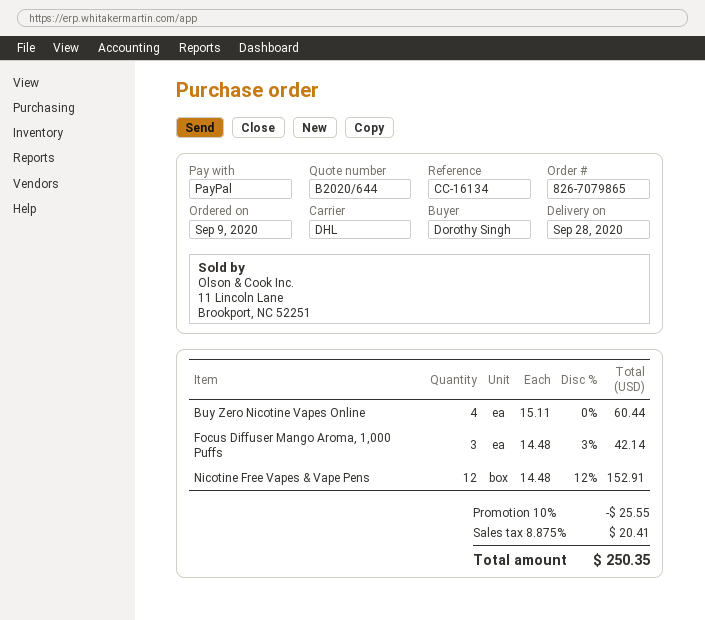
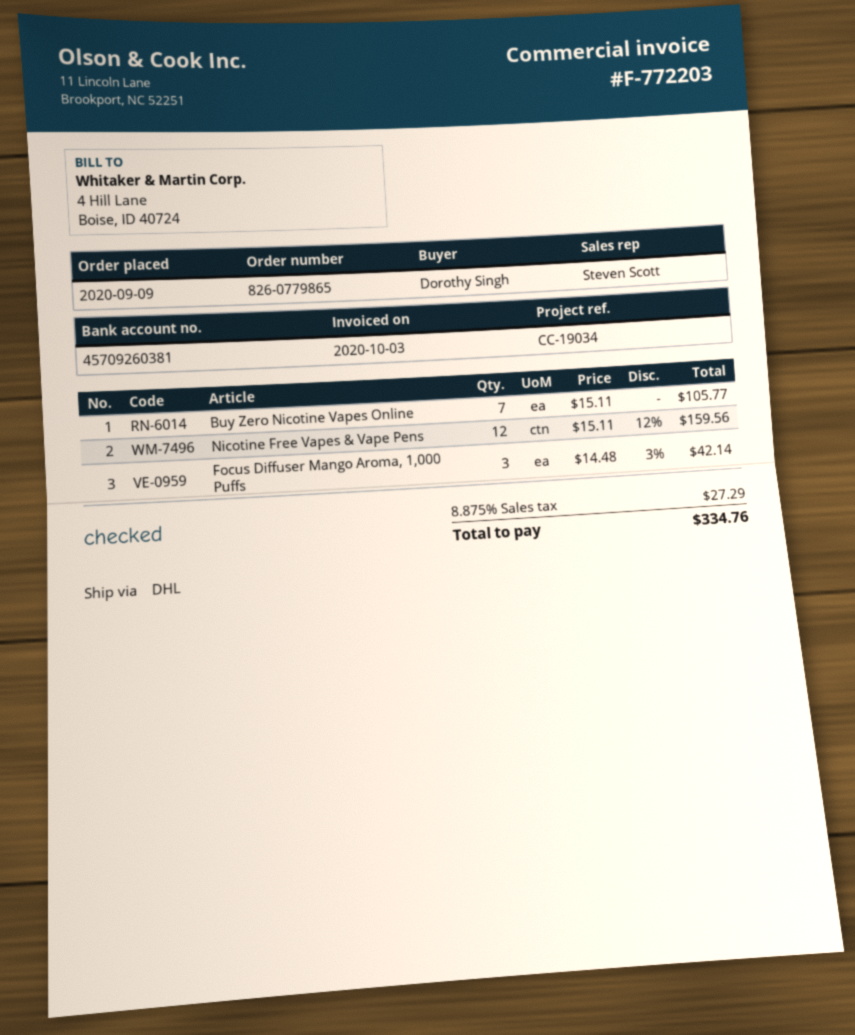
order number: 826-7079865 -> 826-0779865
reference: CC-16134 -> CC-19034
Buy Zero Nicotine Vapes Online: 4 x 15.11 = 60.44 -> 7 x 15.11 = 105.77
Nicotine Free Vapes & Vape Pens: 12 x 14.48 - 12% = 152.91 -> 12 x 15.11 - 12% = 159.56
discount: 10% = 25.55 -> none
tax: 8.875% = 20.41 -> 8.875% = 27.29
total: 250.35 -> 334.76

